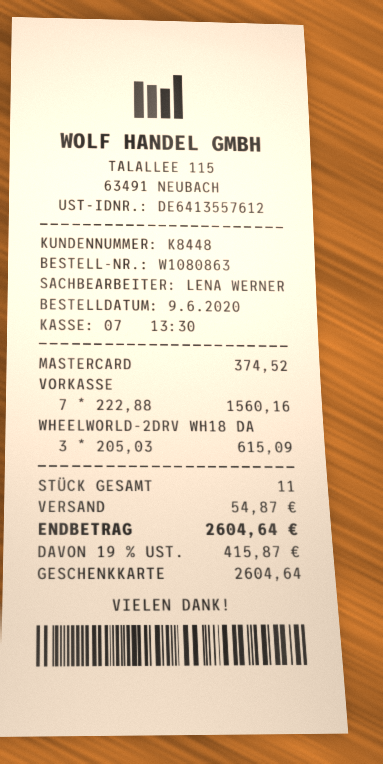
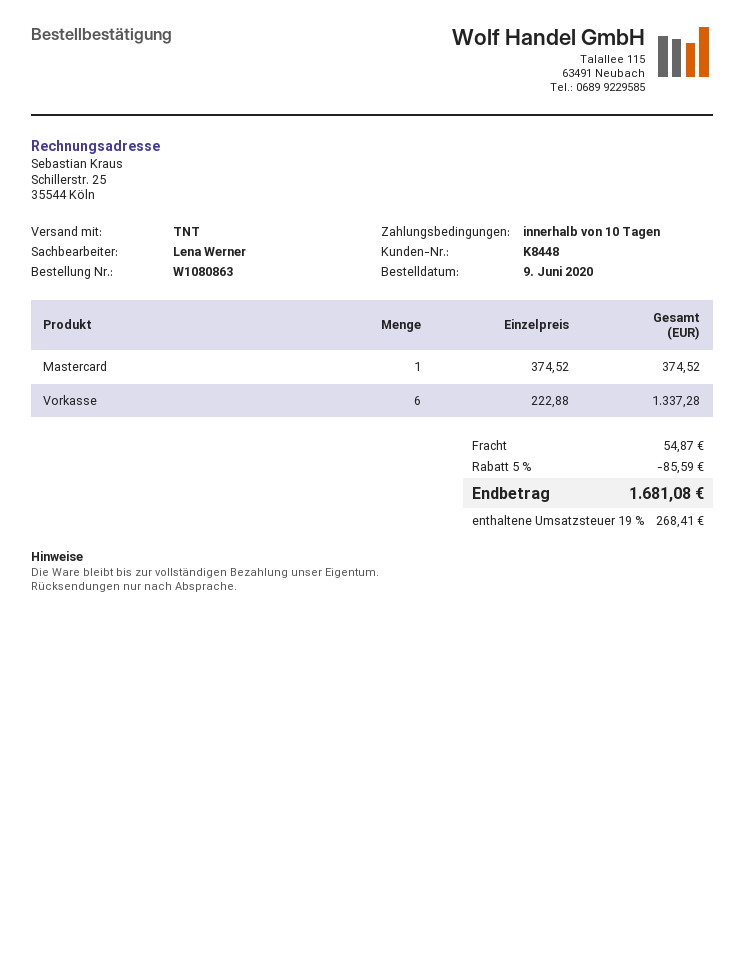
VORKASSE: 7 x 222.88 = 1560.16 -> 6 x 222.88 = 1337.28
WHEELWORLD-2DRV WH18 DA: 3 x 205.03 = 615.09 -> none
discount: none -> 5% = 85.59
tax: 19% = 415.87 -> 19% = 268.41
total: 2604.64 -> 1681.08

